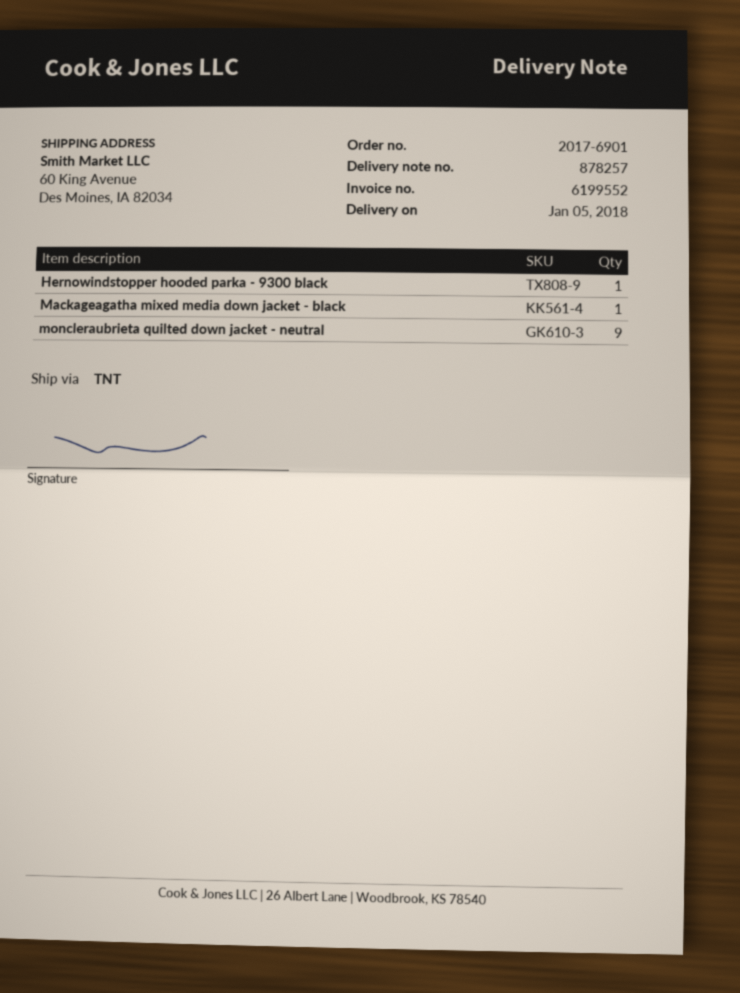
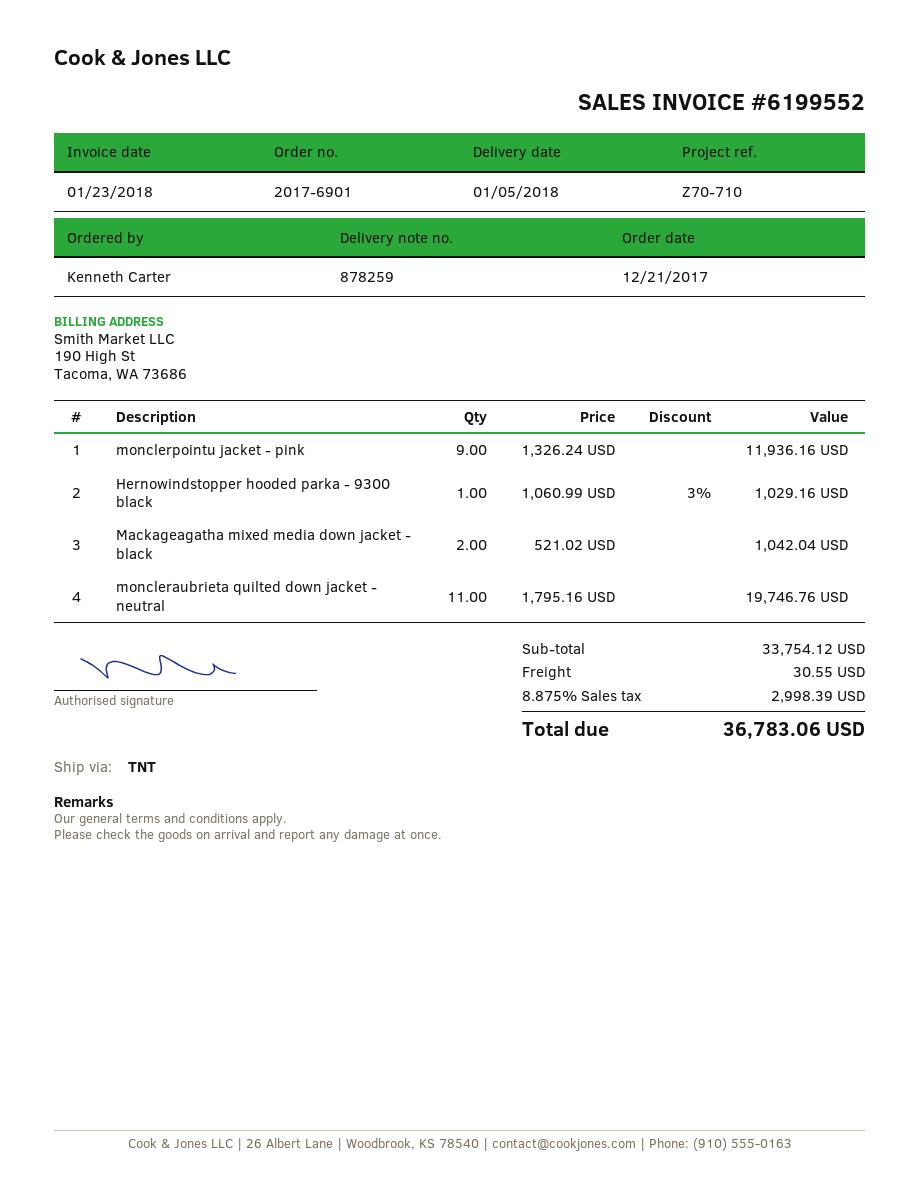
delivery note number: 878257 -> 878259
Mackageagatha mixed media down jacket - black: 1 -> 2
moncleraubrieta quilted down jacket - neutral: 9 -> 11
monclerpointu jacket - pink: none -> 9

